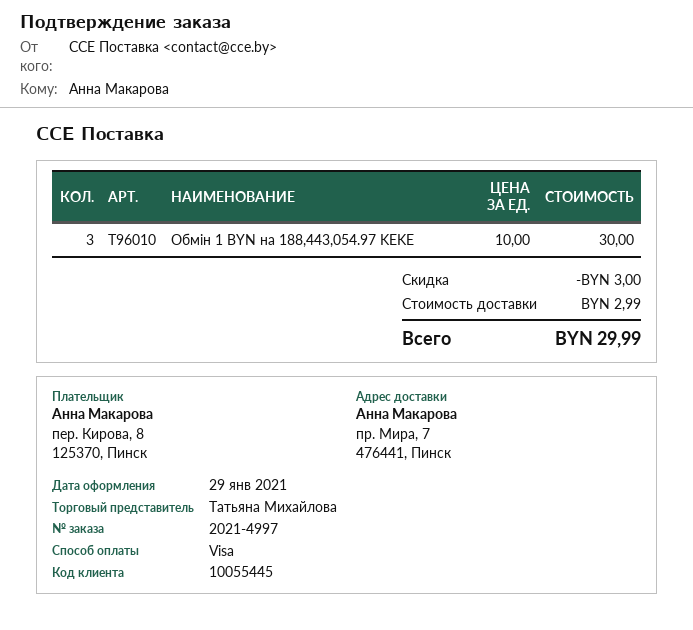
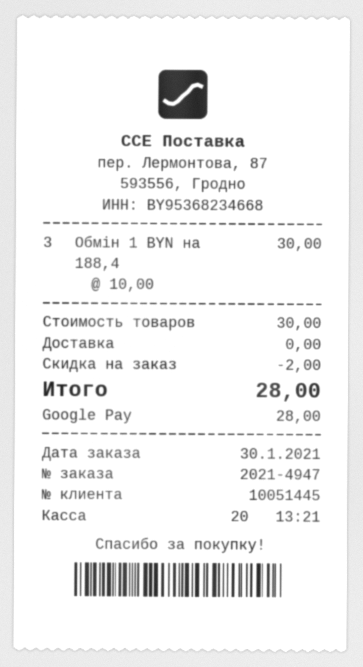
order number: 2021-4997 -> 2021-4947
order date: 2021-01-29 -> 2021-01-30
customer number: 10055445 -> 10051445
payment method: Visa -> Google Pay
discount: 3.00 -> 2.00
shipping: 2.99 -> 0.00
total: 29.99 -> 28.00

